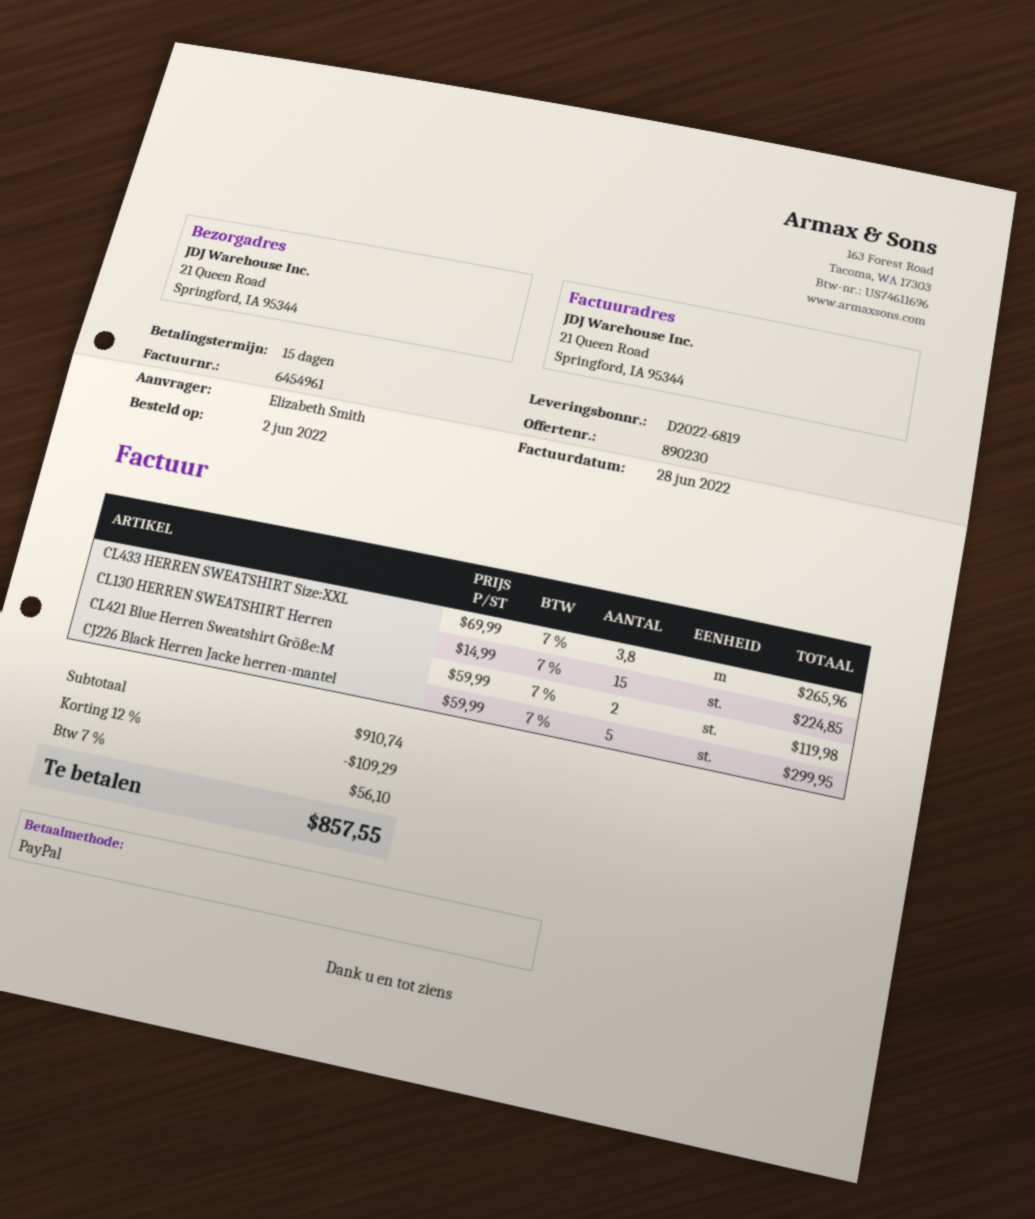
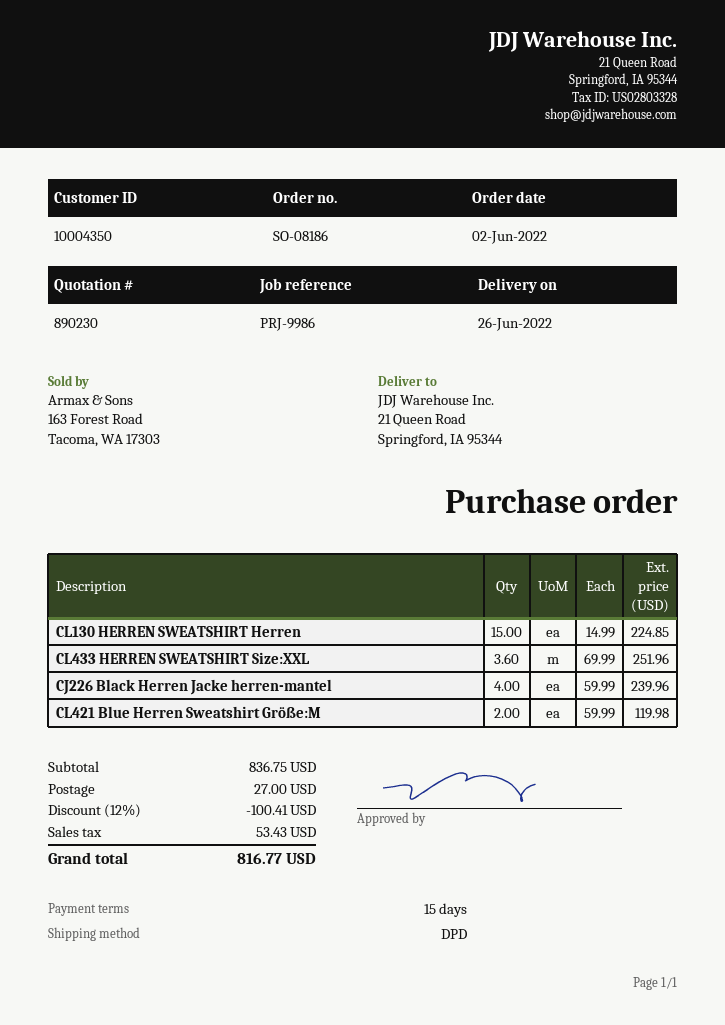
CL433 HERREN SWEATSHIRT Size:XXL: 3.8 x 69.99 = 265.96 -> 3.6 x 69.99 = 251.96
CJ226 Black Herren Jacke herren-mantel: 5 x 59.99 = 299.95 -> 4 x 59.99 = 239.96
subtotal: 910.74 -> 836.75
discount: 12% = 109.29 -> 12% = 100.41
shipping: none -> 27.00
tax: 56.10 -> 53.43
total: 857.55 -> 816.77

